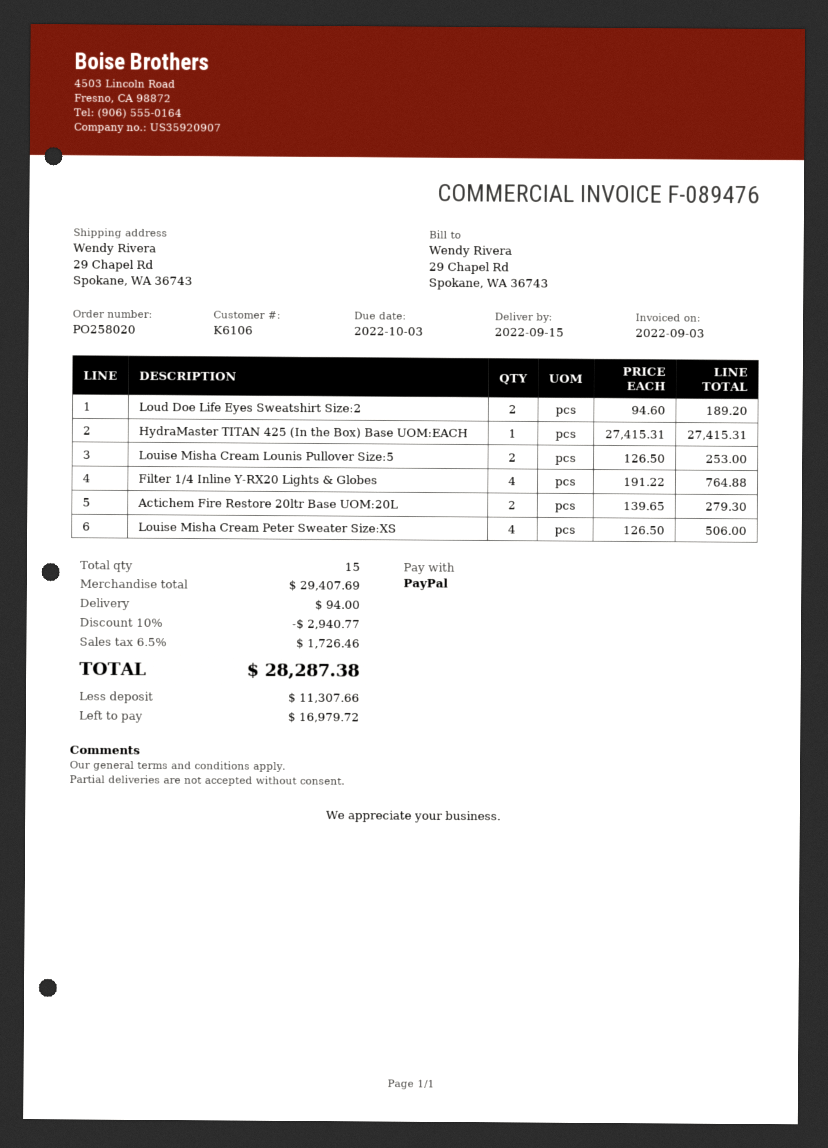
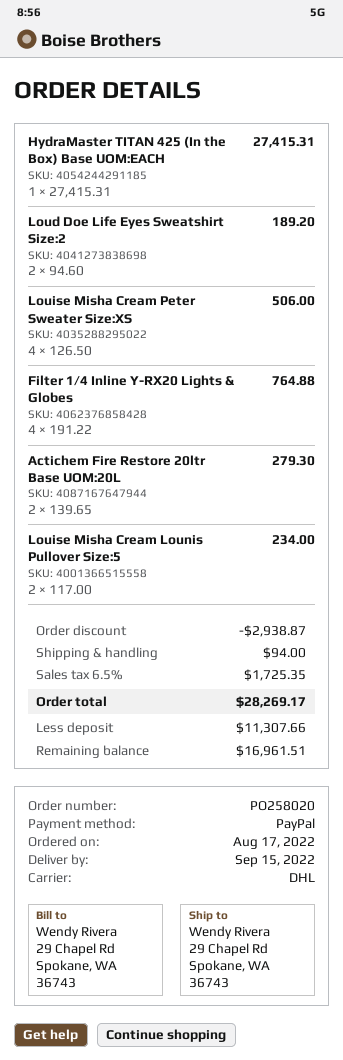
Louise Misha Cream Lounis Pullover Size:5: 2 x 126.50 = 253.00 -> 2 x 117.00 = 234.00
discount: 2940.77 -> 2938.87
tax: 6.5% = 1726.46 -> 6.5% = 1725.35
total: 28287.38 -> 28269.17
balance: 16979.72 -> 16961.51

